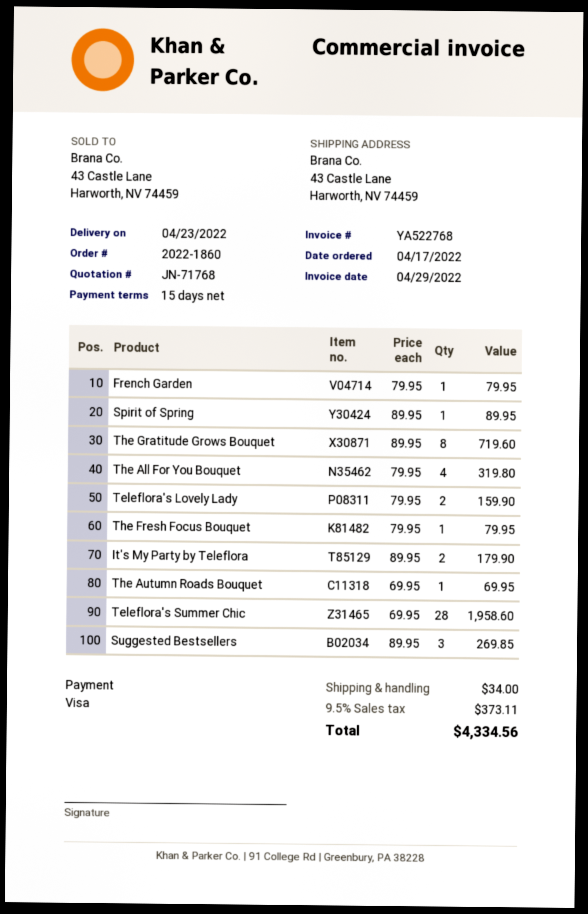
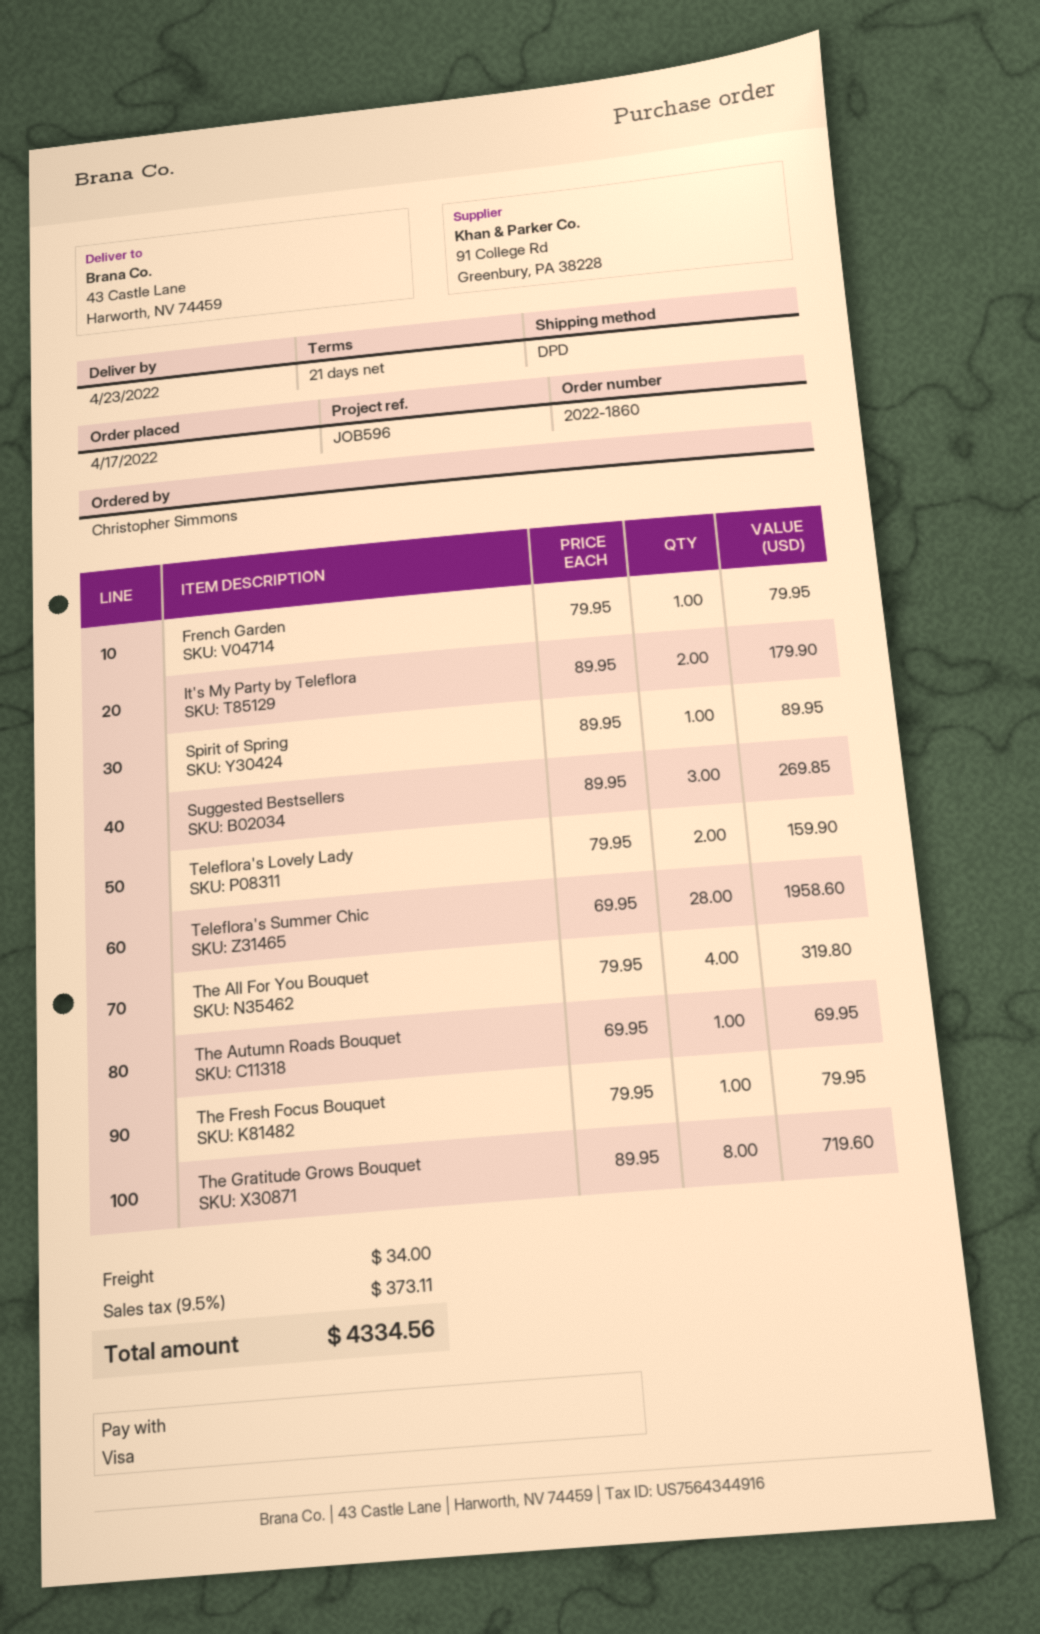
payment terms: 15 days -> 21 days

